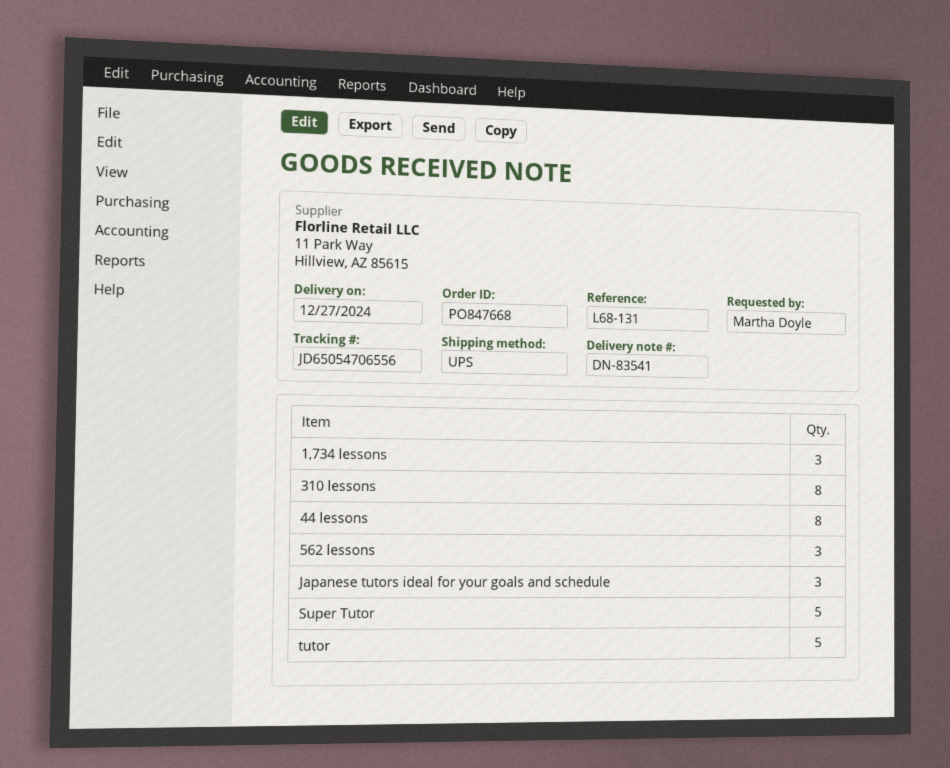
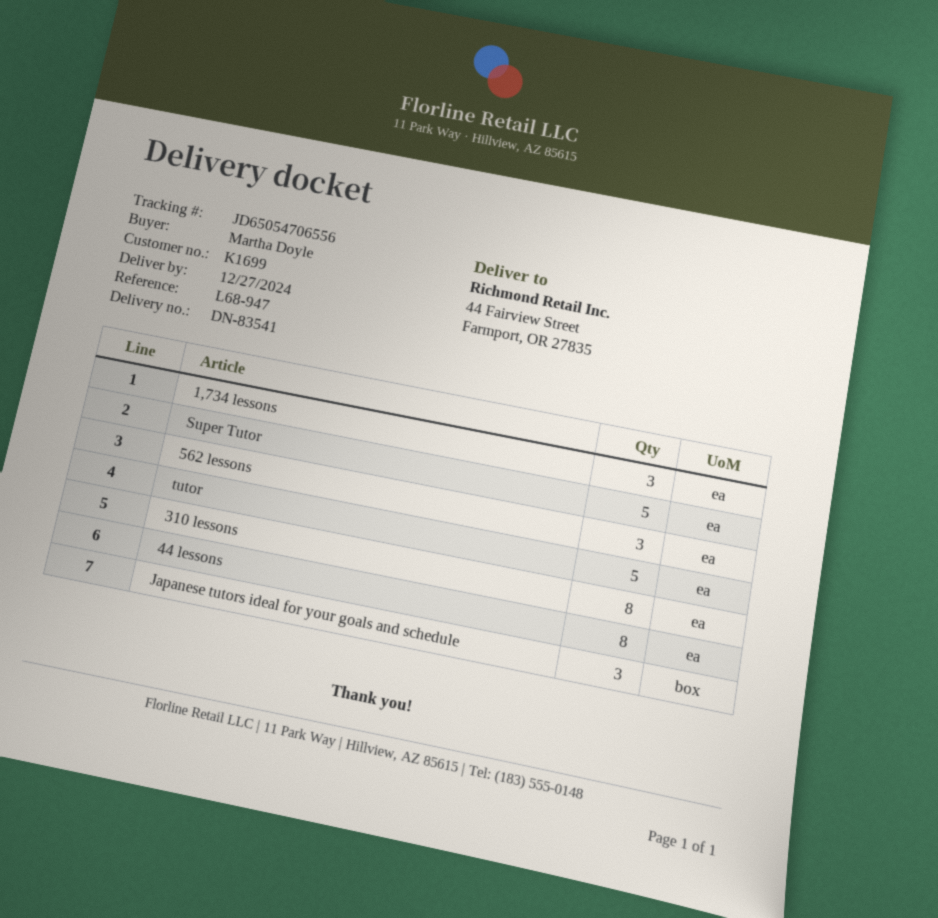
reference: L68-131 -> L68-947

